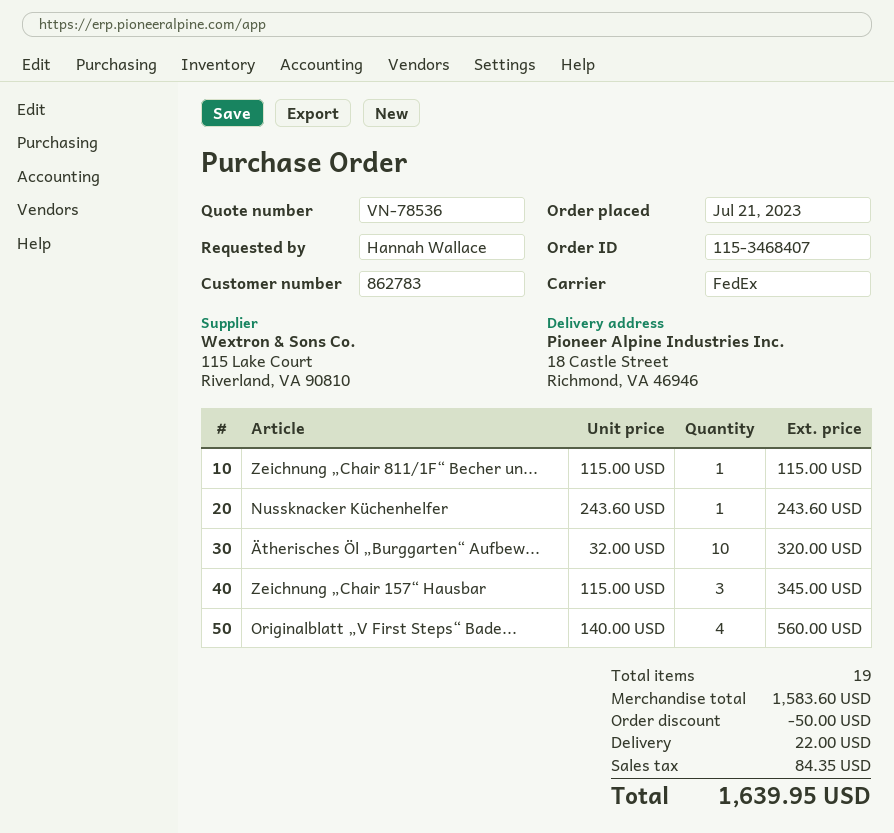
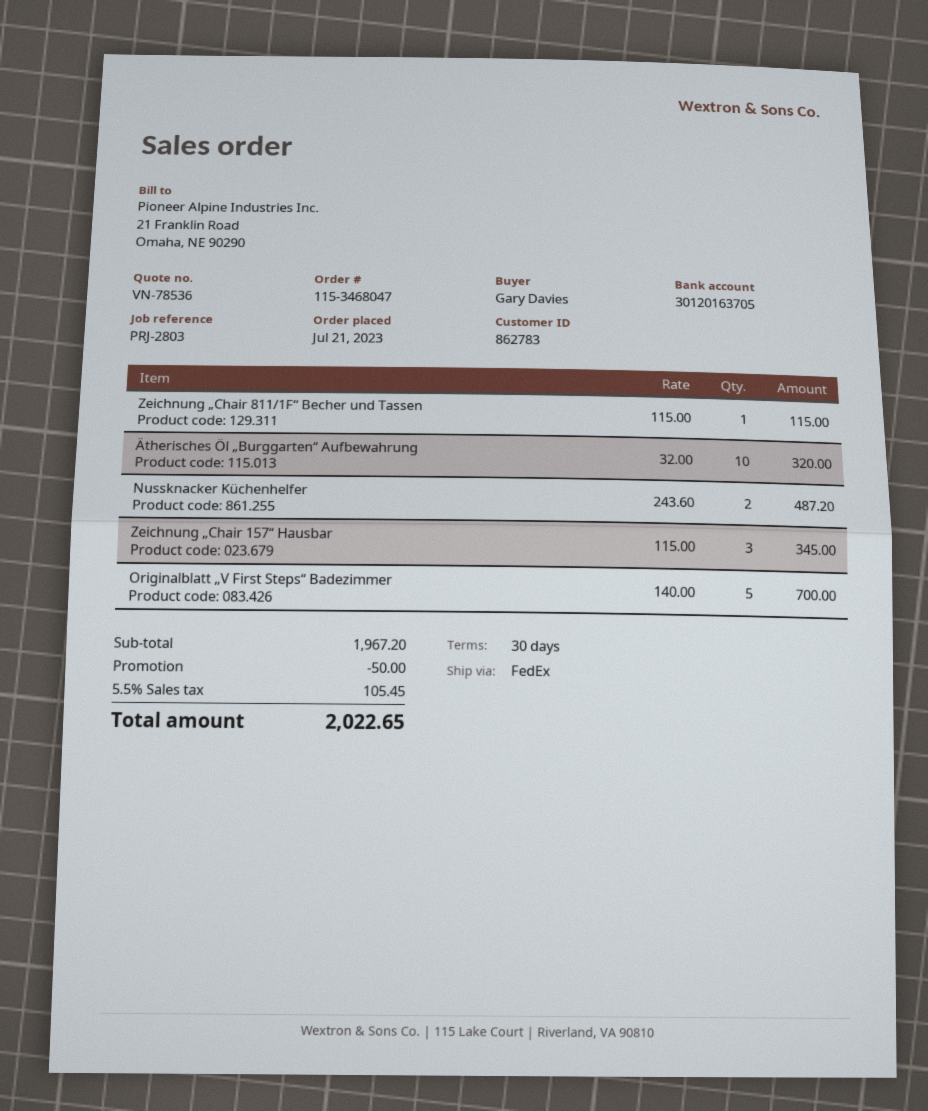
order number: 115-3468407 -> 115-3468047
ordered by: Hannah Wallace -> Gary Davies
Nussknacker Küchenhelfer: 1 x 243.60 = 243.60 -> 2 x 243.60 = 487.20
Originalblatt „V First Steps“ Bade...: 4 x 140.00 = 560.00 -> 5 x 140.00 = 700.00
subtotal: 1583.60 -> 1967.20
shipping: 22.00 -> none
tax: 84.35 -> 105.45
total: 1639.95 -> 2022.65

